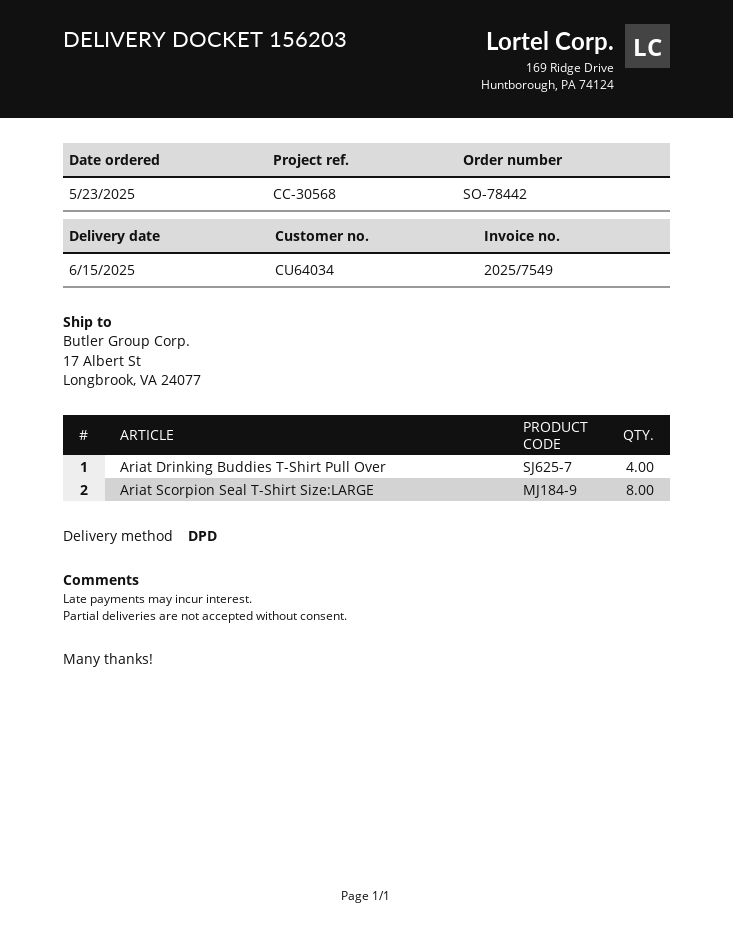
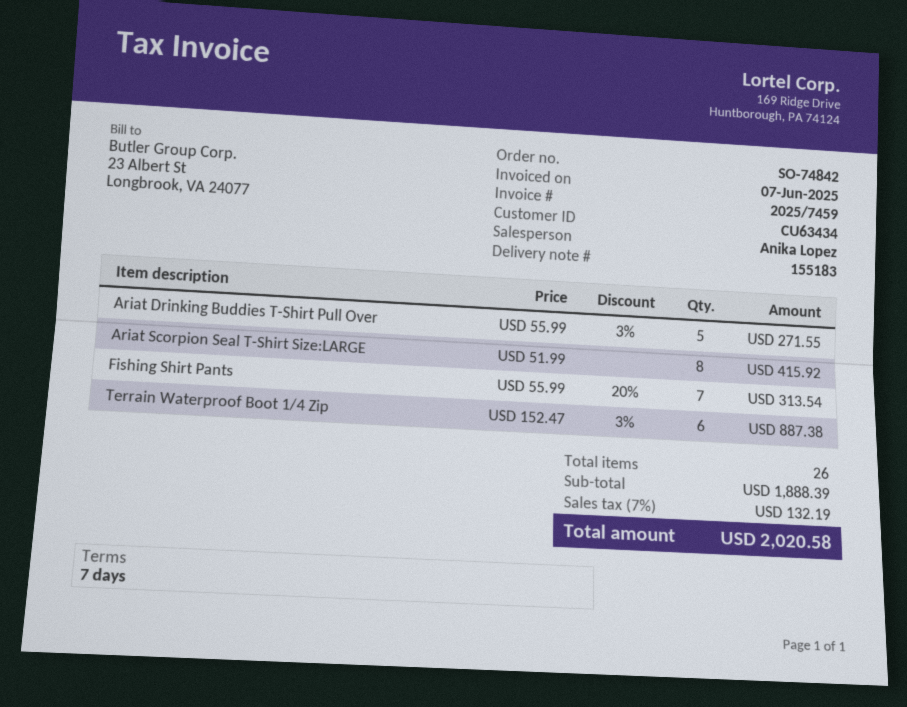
order number: SO-78442 -> SO-74842
delivery note number: 156203 -> 155183
invoice number: 2025/7549 -> 2025/7459
customer number: CU64034 -> CU63434
Ariat Drinking Buddies T-Shirt Pull Over: 4 -> 5
Fishing Shirt Pants: none -> 7
Terrain Waterproof Boot 1/4 Zip: none -> 6

